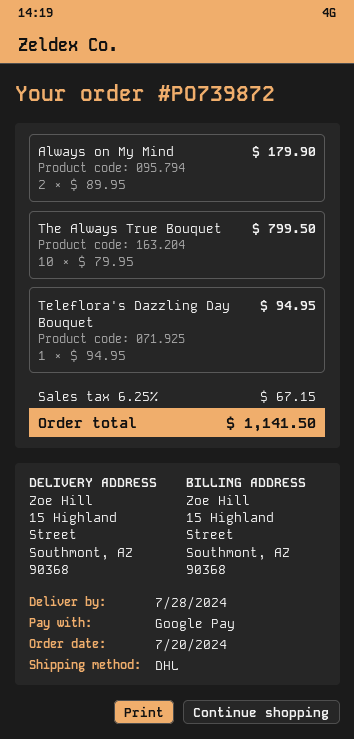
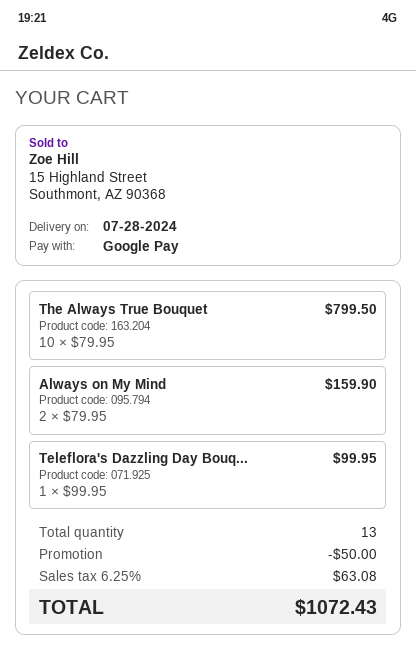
Always on My Mind: 2 x 89.95 = 179.90 -> 2 x 79.95 = 159.90
Teleflora's Dazzling Day Bouquet: 1 x 94.95 = 94.95 -> 1 x 99.95 = 99.95
discount: none -> 50.00
tax: 6.25% = 67.15 -> 6.25% = 63.08
total: 1141.50 -> 1072.43

